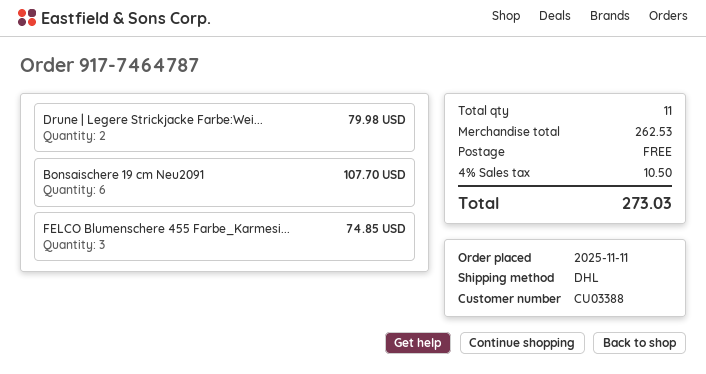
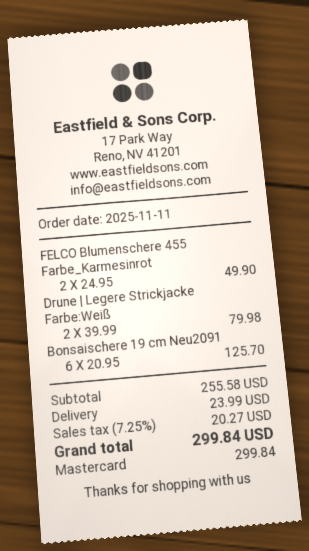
Bonsaischere 19 cm Neu2091: 6 for 107.70 -> 6 for 125.70
FELCO Blumenschere 455 Farbe_Karmesi...: 3 for 74.85 -> 2 for 49.90
subtotal: 262.53 -> 255.58
shipping: 0.00 -> 23.99
tax: 4% = 10.50 -> 7.25% = 20.27
total: 273.03 -> 299.84

